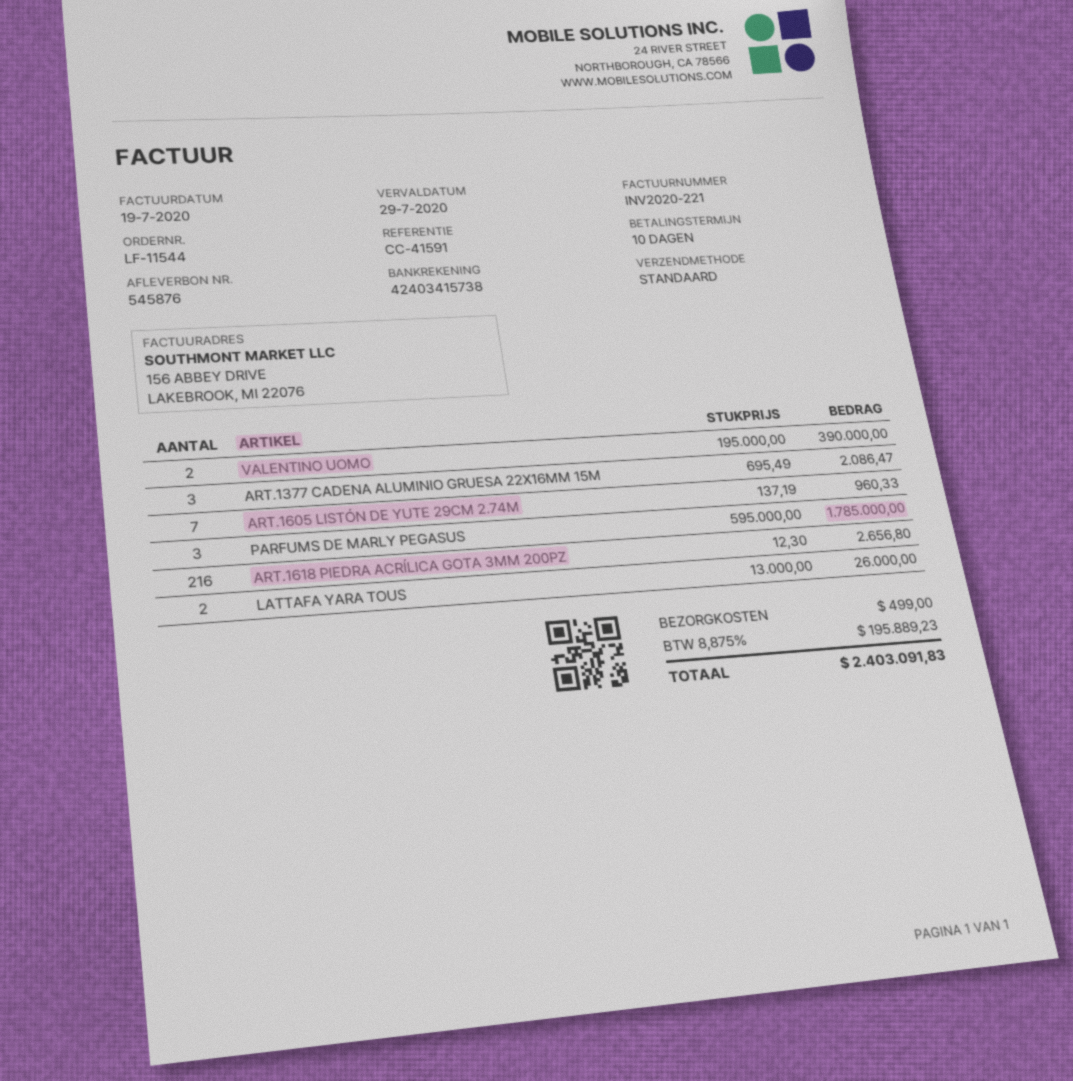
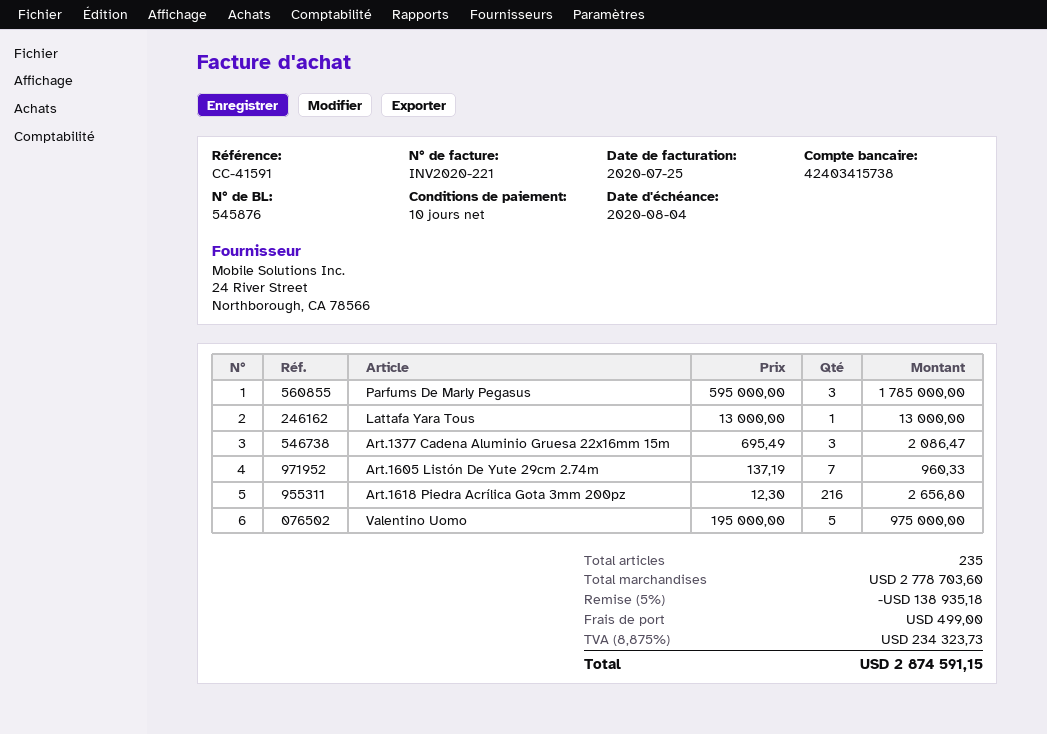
invoice date: 2020-07-19 -> 2020-07-25
due date: 2020-07-29 -> 2020-08-04
VALENTINO UOMO: 2 x 195000.00 = 390000.00 -> 5 x 195000.00 = 975000.00
LATTAFA YARA TOUS: 2 x 13000.00 = 26000.00 -> 1 x 13000.00 = 13000.00
discount: none -> 5% = 138935.18
tax: 8.875% = 195889.23 -> 8.875% = 234323.73
total: 2403091.83 -> 2874591.15

